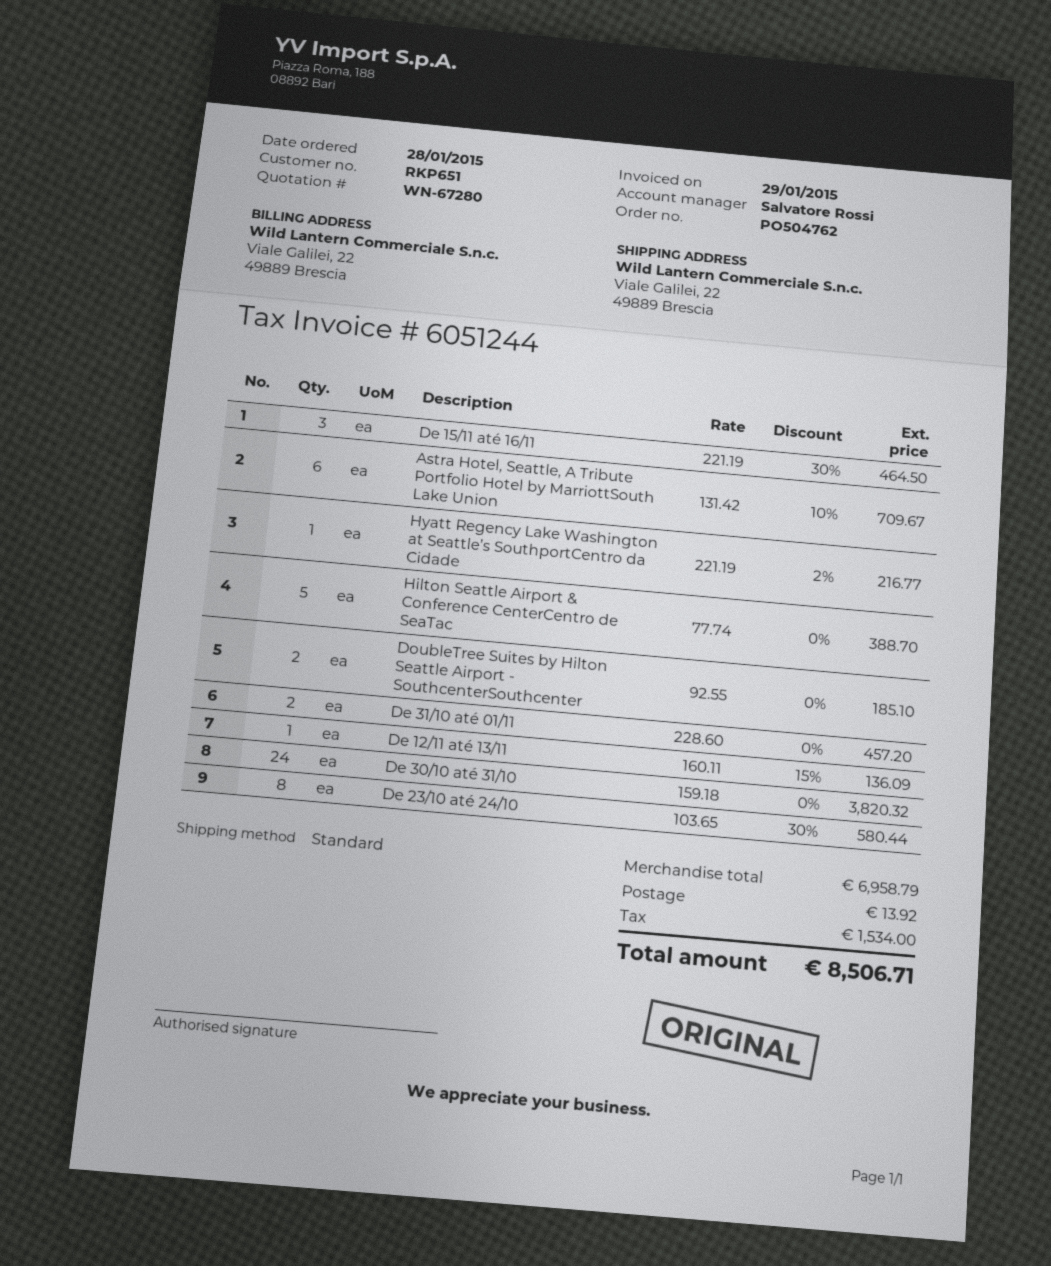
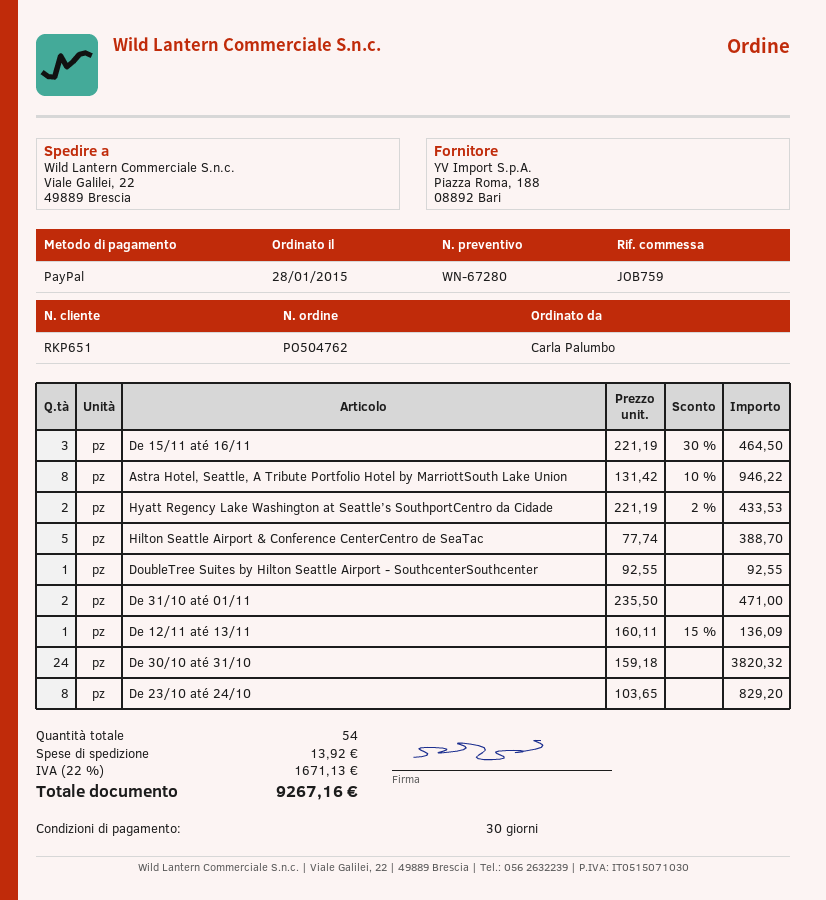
Astra Hotel, Seattle, A Tribute Portfolio Hotel by MarriottSouth Lake Union: 6 x 131.42 - 10% = 709.67 -> 8 x 131.42 - 10% = 946.22
Hyatt Regency Lake Washington at Seattle’s SouthportCentro da Cidade: 1 x 221.19 - 2% = 216.77 -> 2 x 221.19 - 2% = 433.53
DoubleTree Suites by Hilton Seattle Airport - SouthcenterSouthcenter: 2 x 92.55 = 185.10 -> 1 x 92.55 = 92.55
De 31/10 até 01/11: 2 x 228.60 = 457.20 -> 2 x 235.50 = 471.00
De 23/10 até 24/10: 8 x 103.65 - 30% = 580.44 -> 8 x 103.65 = 829.20
tax: 1534.00 -> 1671.13
total: 8506.71 -> 9267.16

